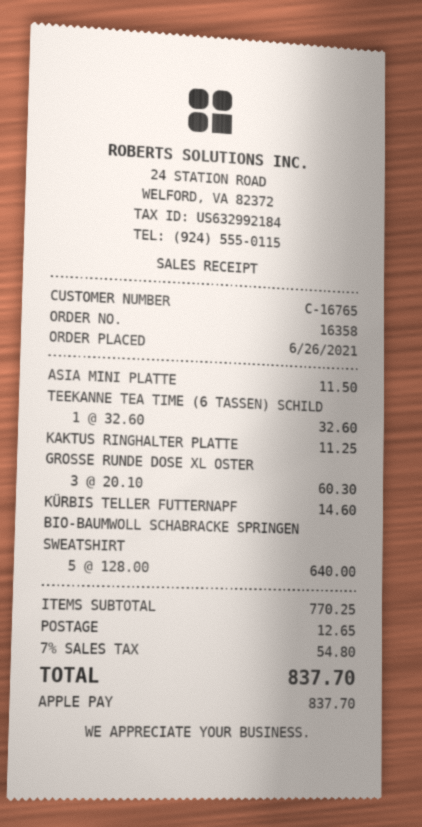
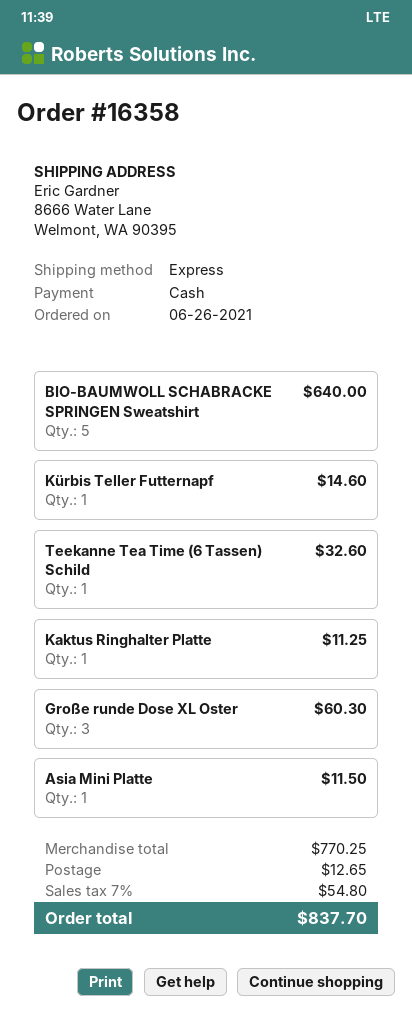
payment method: Apple Pay -> cash

